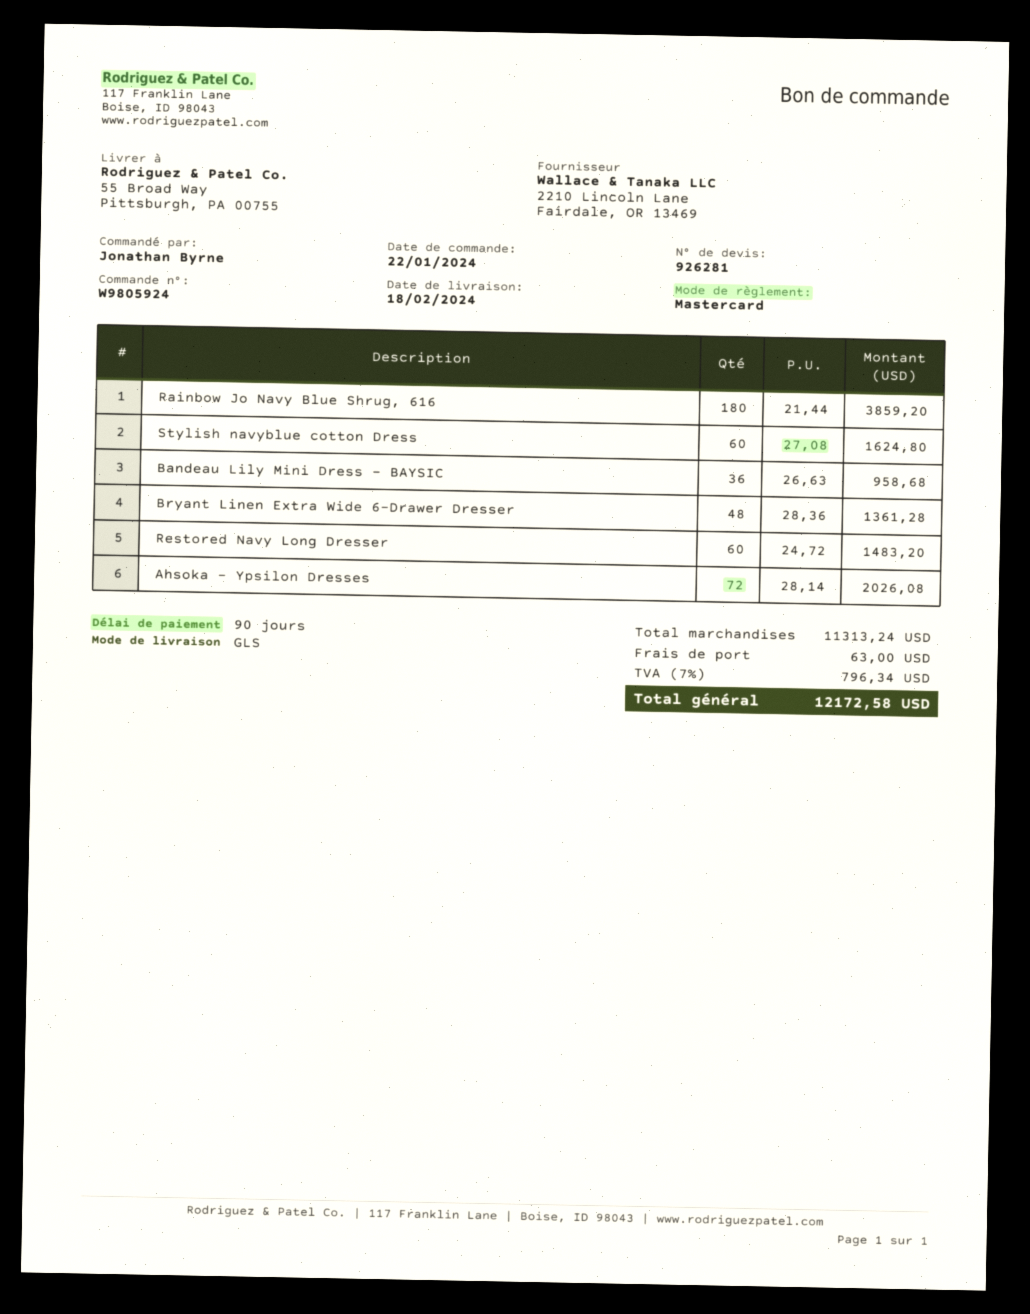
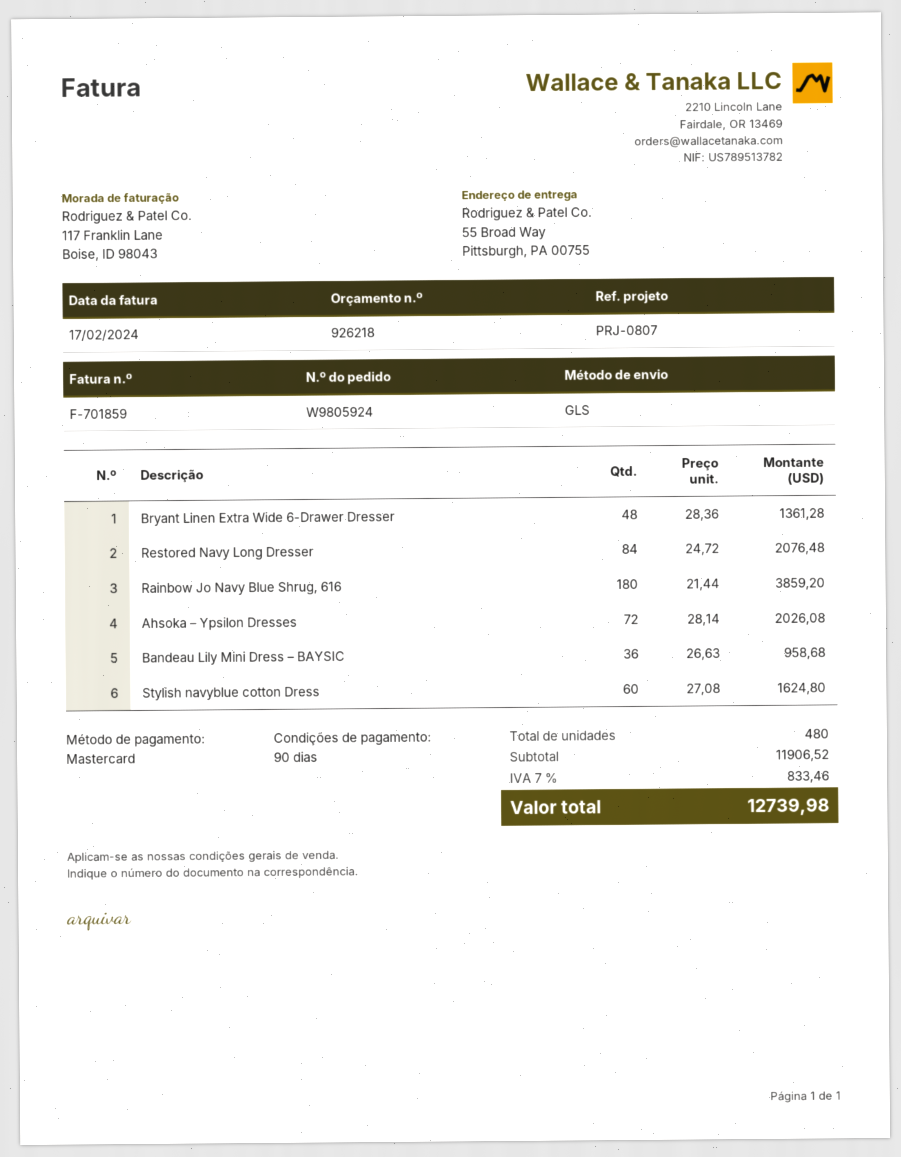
quote number: 926281 -> 926218
Restored Navy Long Dresser: 60 x 24.72 = 1483.20 -> 84 x 24.72 = 2076.48
subtotal: 11313.24 -> 11906.52
shipping: 63.00 -> none
tax: 7% = 796.34 -> 7% = 833.46
total: 12172.58 -> 12739.98

